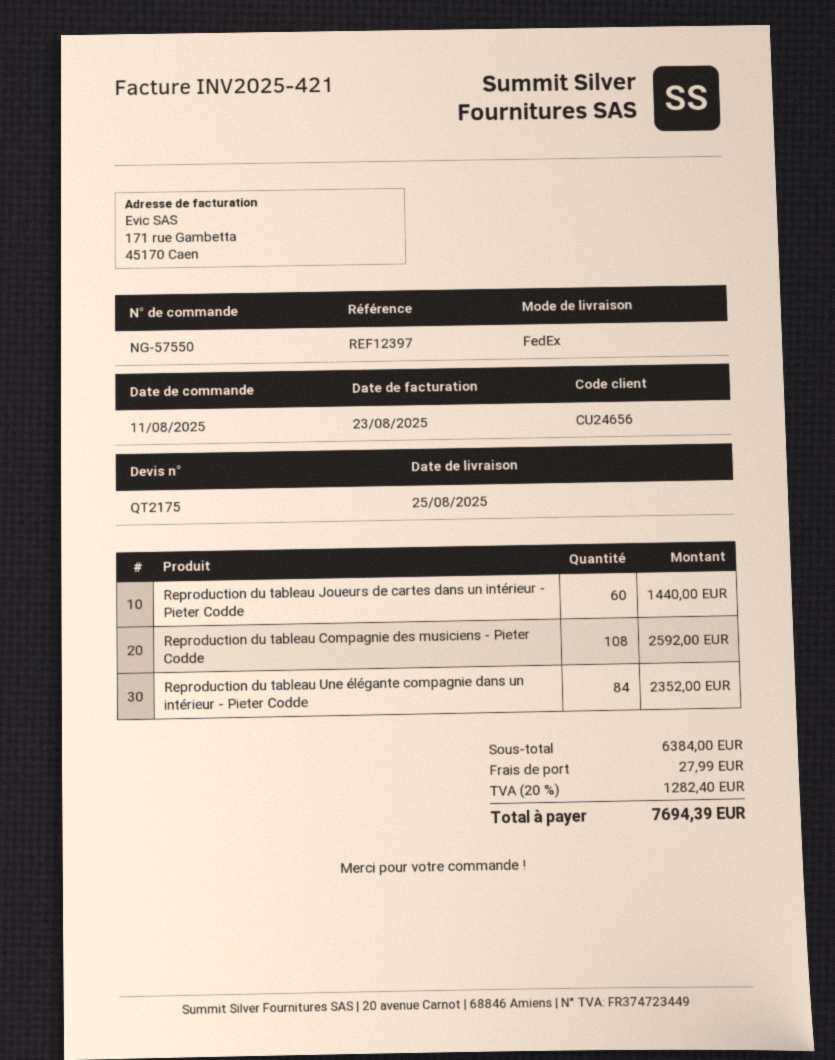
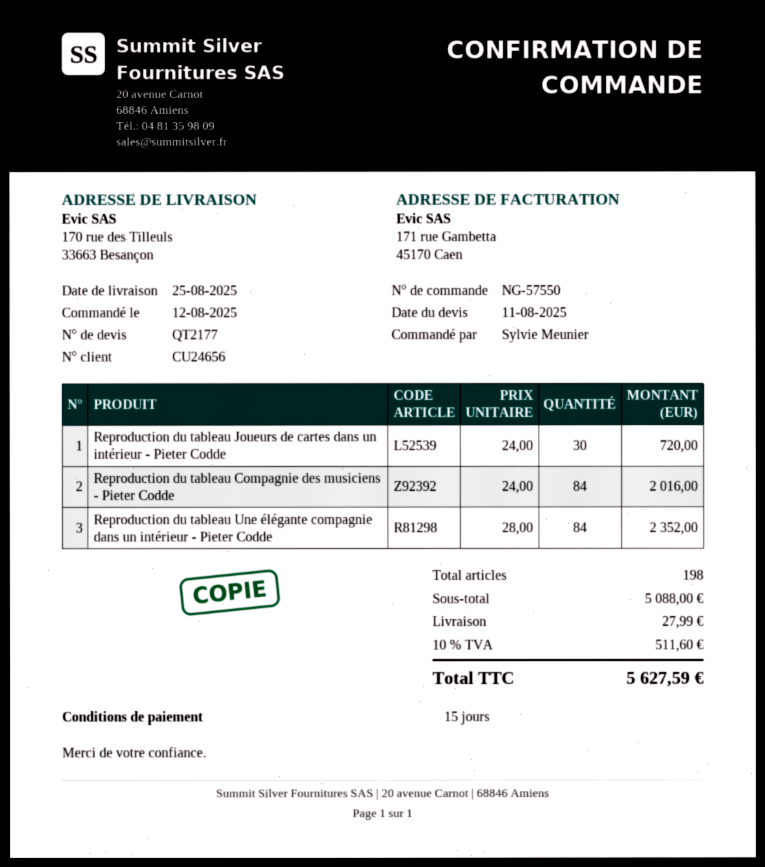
quote number: QT2175 -> QT2177
order date: 2025-08-11 -> 2025-08-12
Reproduction du tableau Joueurs de cartes dans un intérieur - Pieter Codde: 60 for 1440.00 -> 30 for 720.00
Reproduction du tableau Compagnie des musiciens - Pieter Codde: 108 for 2592.00 -> 84 for 2016.00
subtotal: 6384.00 -> 5088.00
tax: 20% = 1282.40 -> 10% = 511.60
total: 7694.39 -> 5627.59

